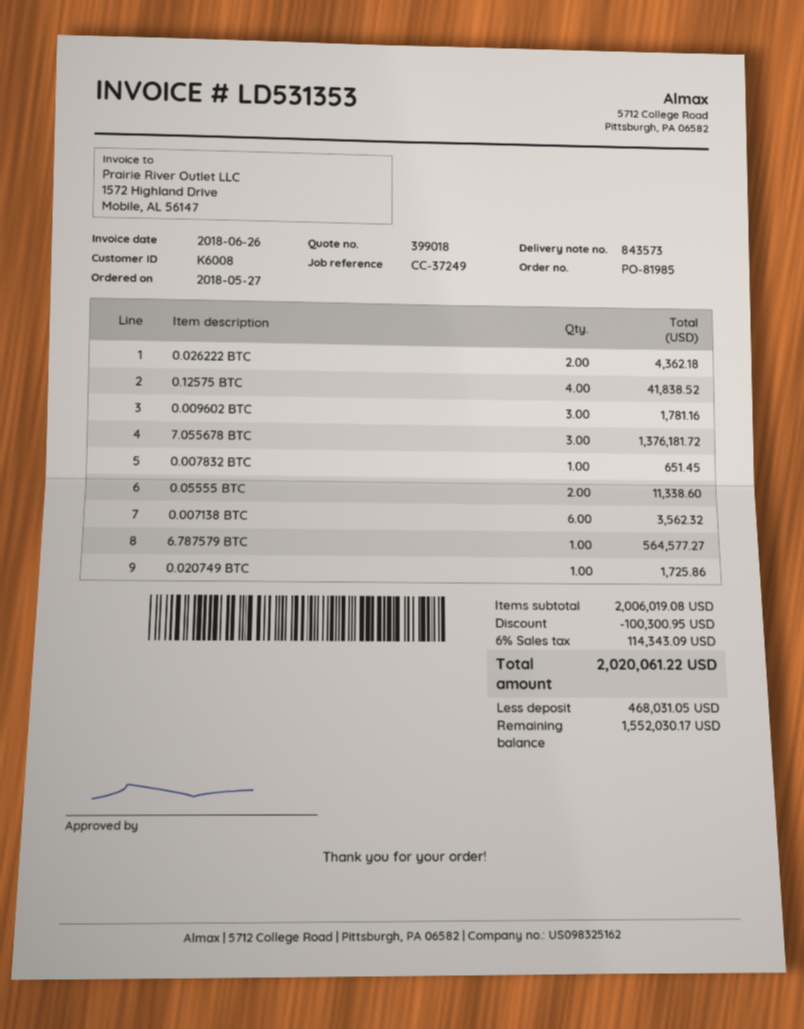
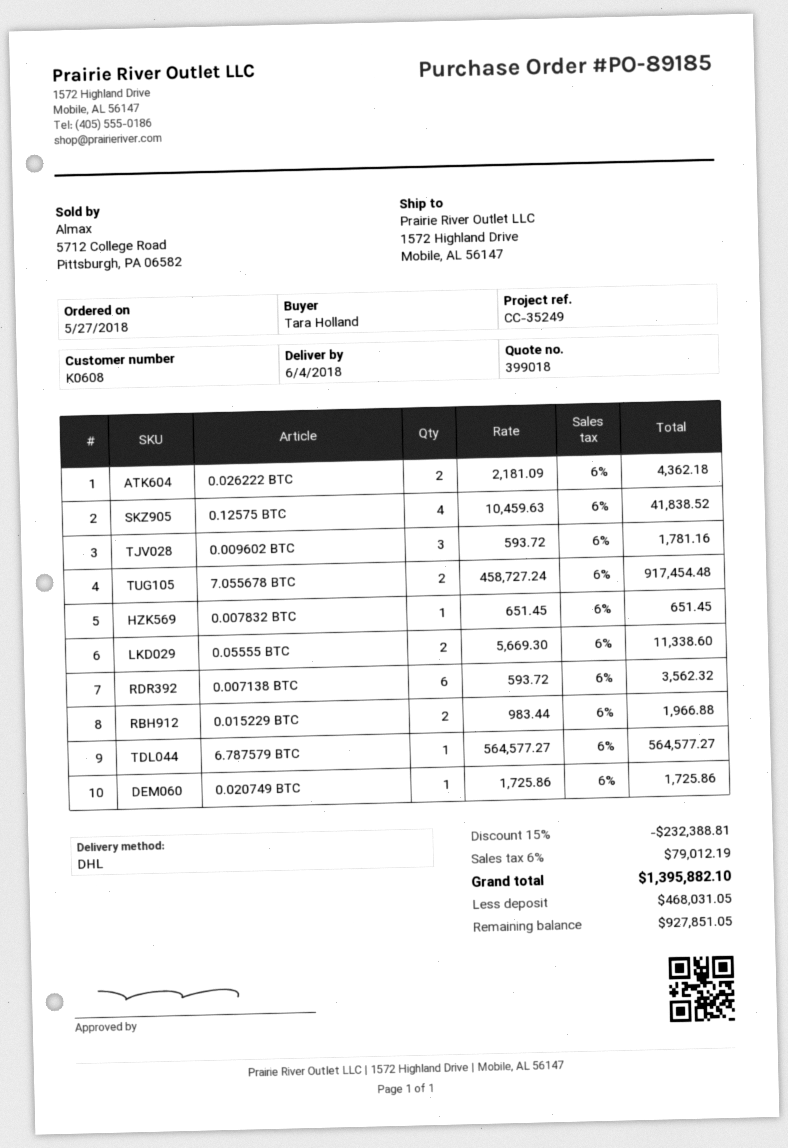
order number: PO-81985 -> PO-89185
customer number: K6008 -> K0608
reference: CC-37249 -> CC-35249
7.055678 BTC: 3 for 1376181.72 -> 2 for 917454.48
0.015229 BTC: none -> 2 for 1966.88
discount: 100300.95 -> 232388.81
tax: 6% = 114343.09 -> 6% = 79012.19
total: 2020061.22 -> 1395882.10
balance: 1552030.17 -> 927851.05

